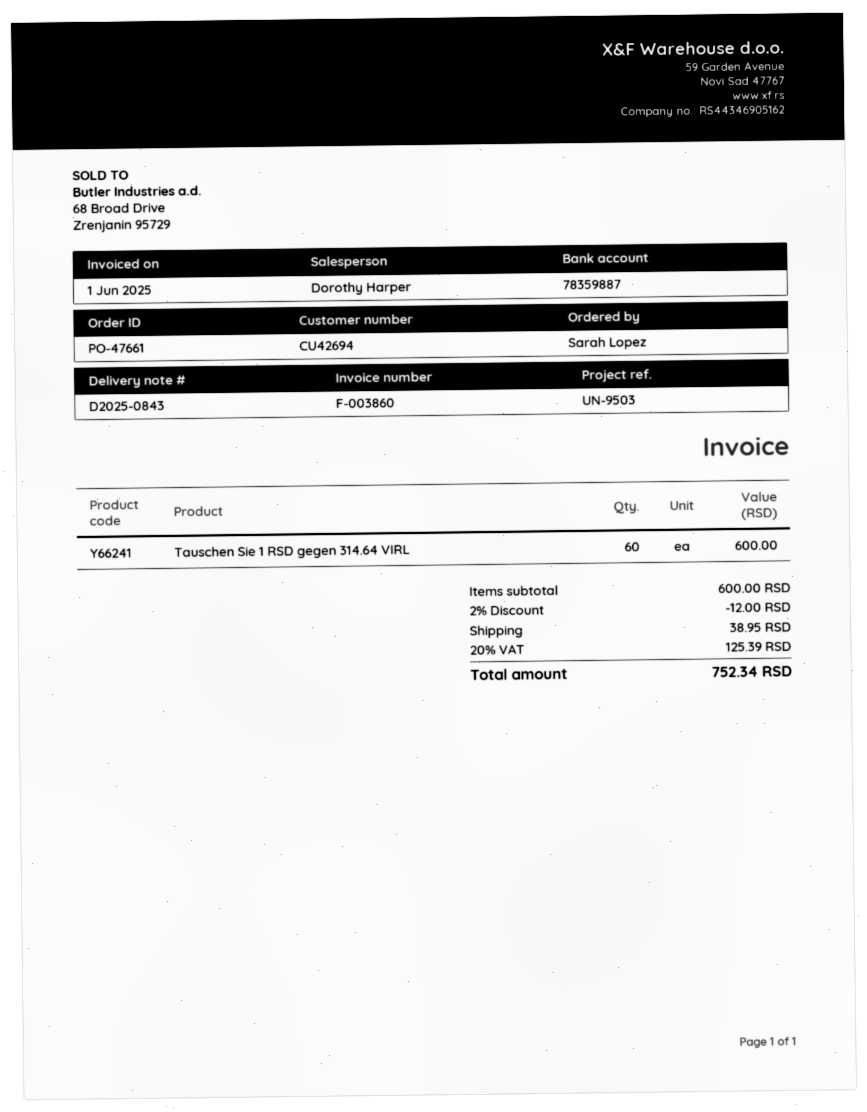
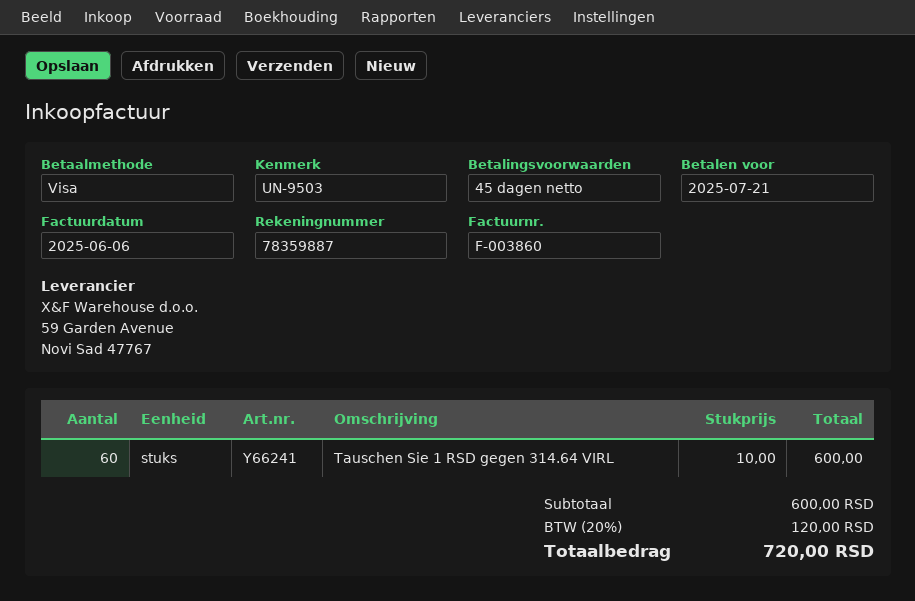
invoice date: 2025-06-01 -> 2025-06-06
discount: 2% = 12.00 -> none
shipping: 38.95 -> none
tax: 20% = 125.39 -> 20% = 120.00
total: 752.34 -> 720.00

